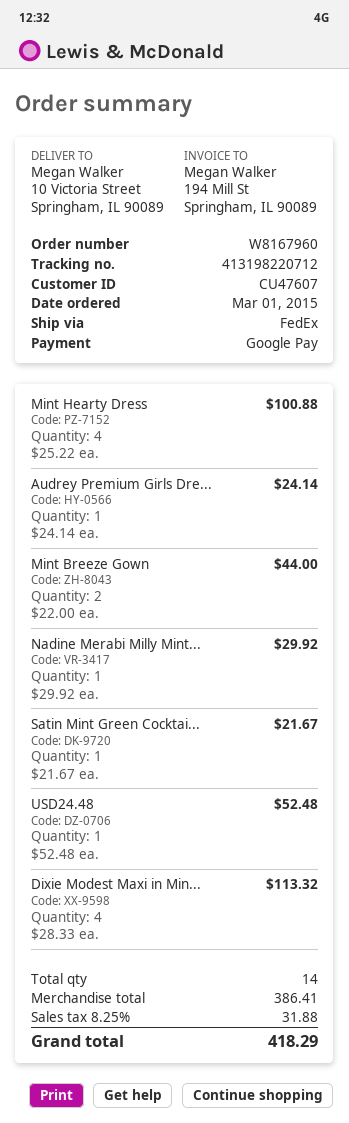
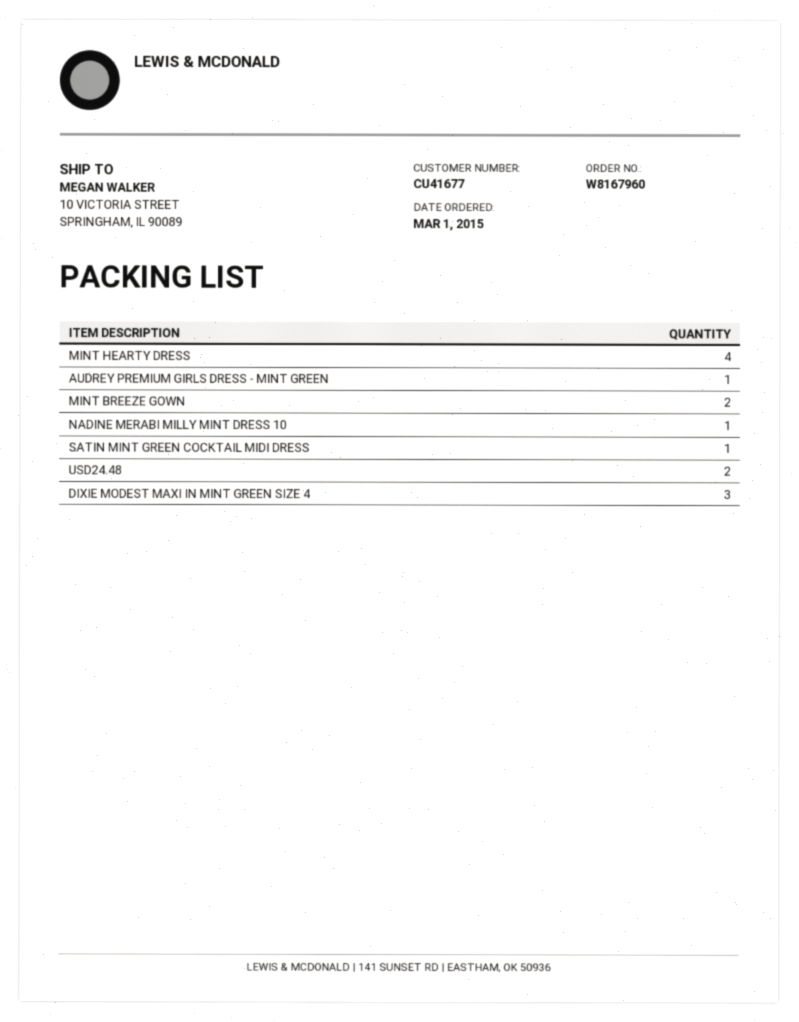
customer number: CU47607 -> CU41677
USD24.48: 1 -> 2
Dixie Modest Maxi in Min...: 4 -> 3

